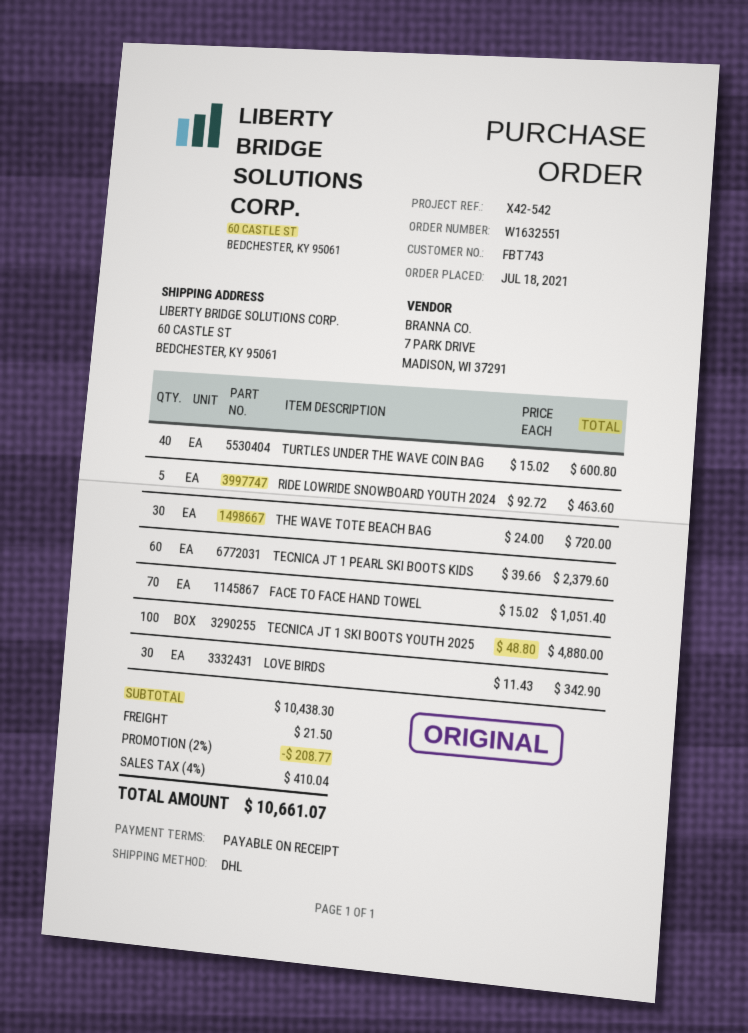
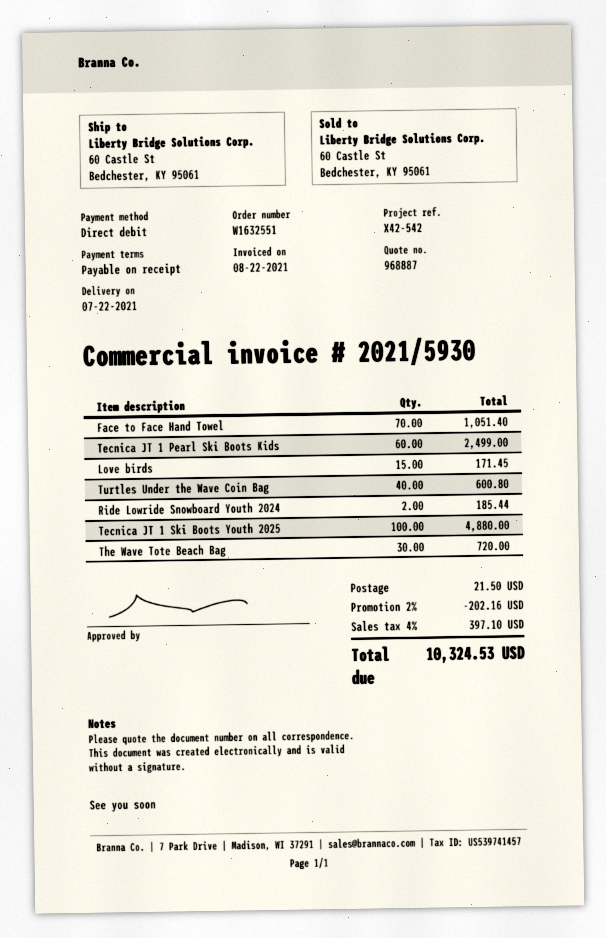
RIDE LOWRIDE SNOWBOARD YOUTH 2024: 5 for 463.60 -> 2 for 185.44
TECNICA JT 1 PEARL SKI BOOTS KIDS: 60 for 2379.60 -> 60 for 2499.00
LOVE BIRDS: 30 for 342.90 -> 15 for 171.45
discount: 2% = 208.77 -> 2% = 202.16
tax: 4% = 410.04 -> 4% = 397.10
total: 10661.07 -> 10324.53

